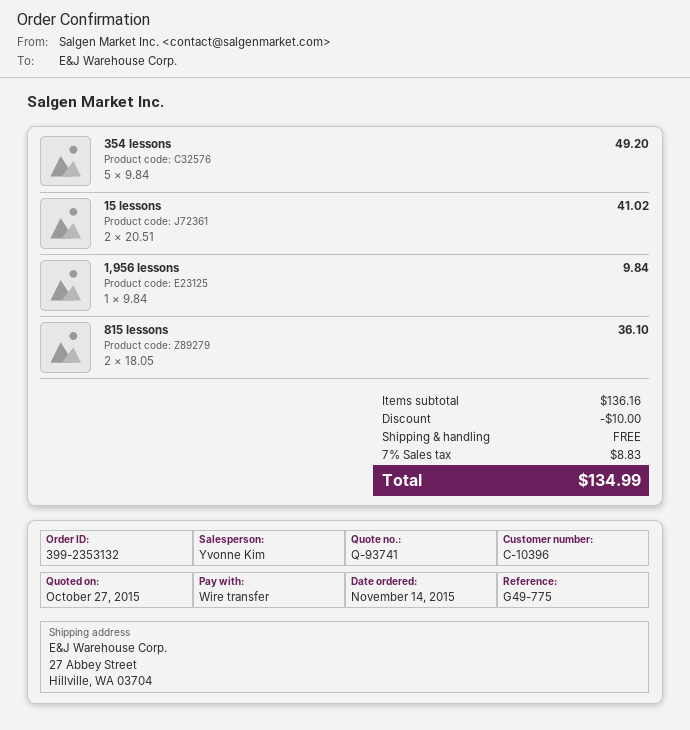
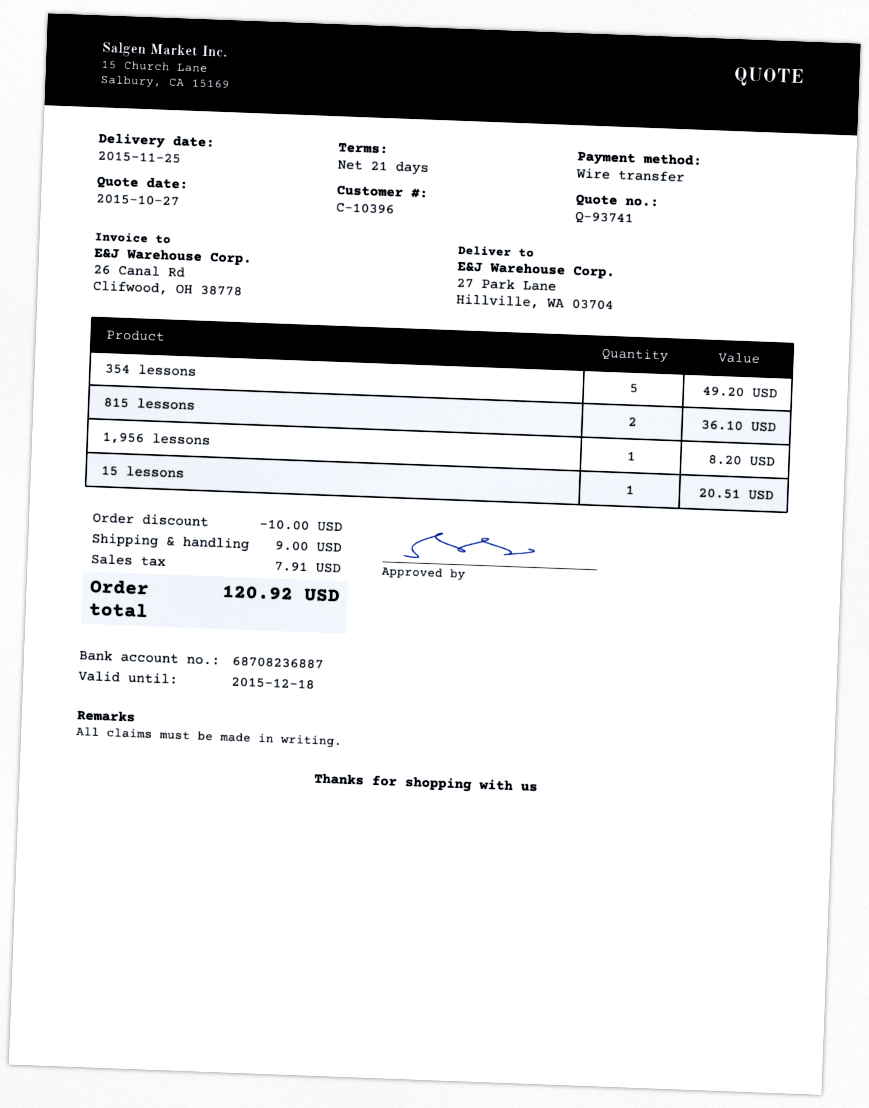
ship to: 27 Abbey Street, Hillville, WA 03704 -> 27 Park Lane, Hillville, WA 03704
15 lessons: 2 for 41.02 -> 1 for 20.51
1,956 lessons: 1 for 9.84 -> 1 for 8.20
shipping: 0.00 -> 9.00
tax: 8.83 -> 7.91
total: 134.99 -> 120.92

